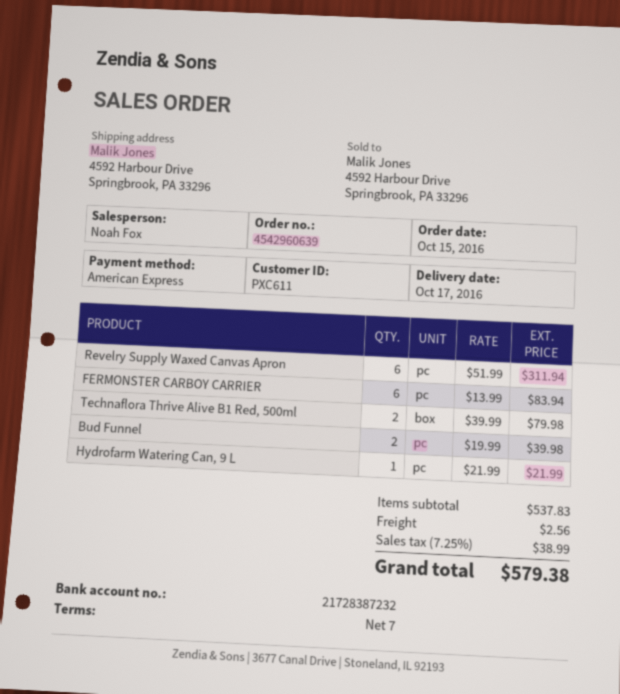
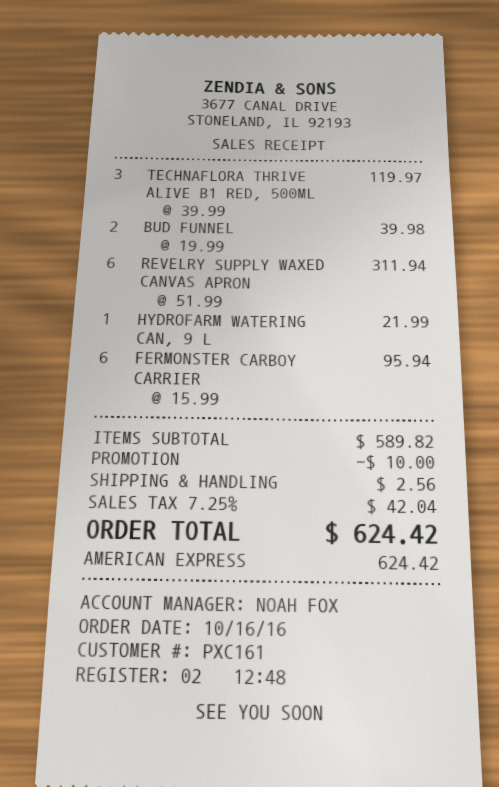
order date: 2016-10-15 -> 2016-10-16
customer number: PXC611 -> PXC161
FERMONSTER CARBOY CARRIER: 6 x 13.99 = 83.94 -> 6 x 15.99 = 95.94
Technaflora Thrive Alive B1 Red, 500ml: 2 x 39.99 = 79.98 -> 3 x 39.99 = 119.97
subtotal: 537.83 -> 589.82
discount: none -> 10.00
tax: 7.25% = 38.99 -> 7.25% = 42.04
total: 579.38 -> 624.42

